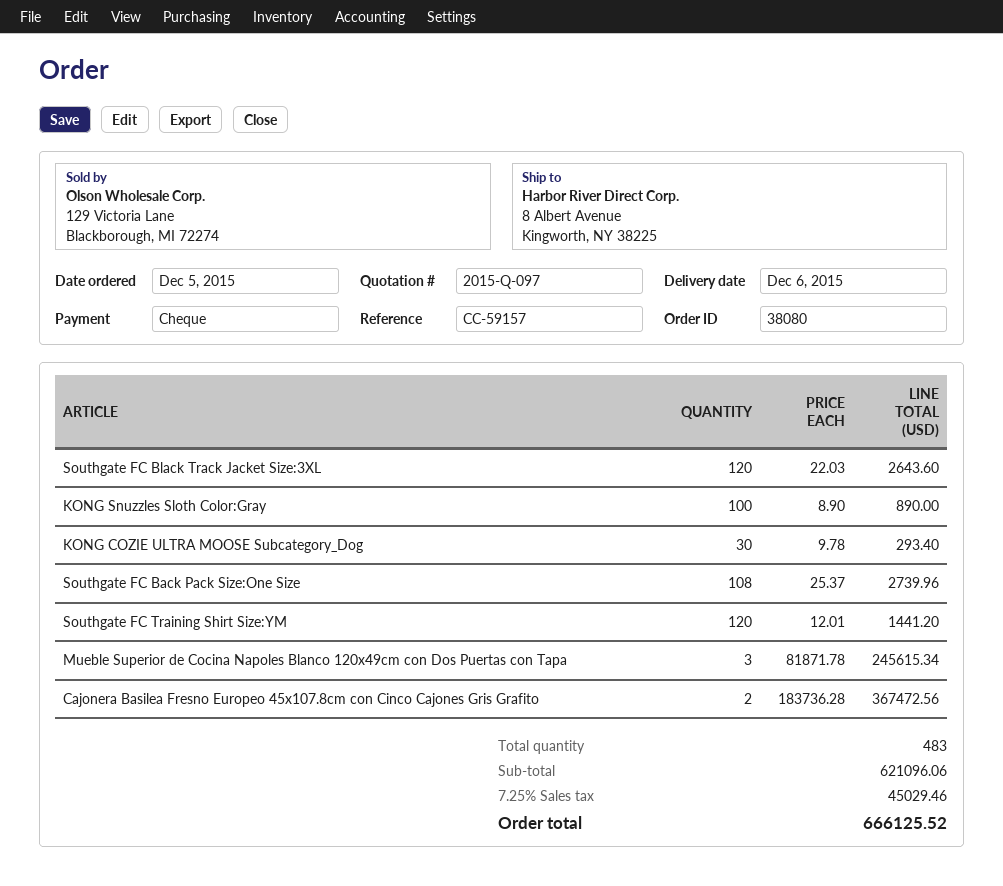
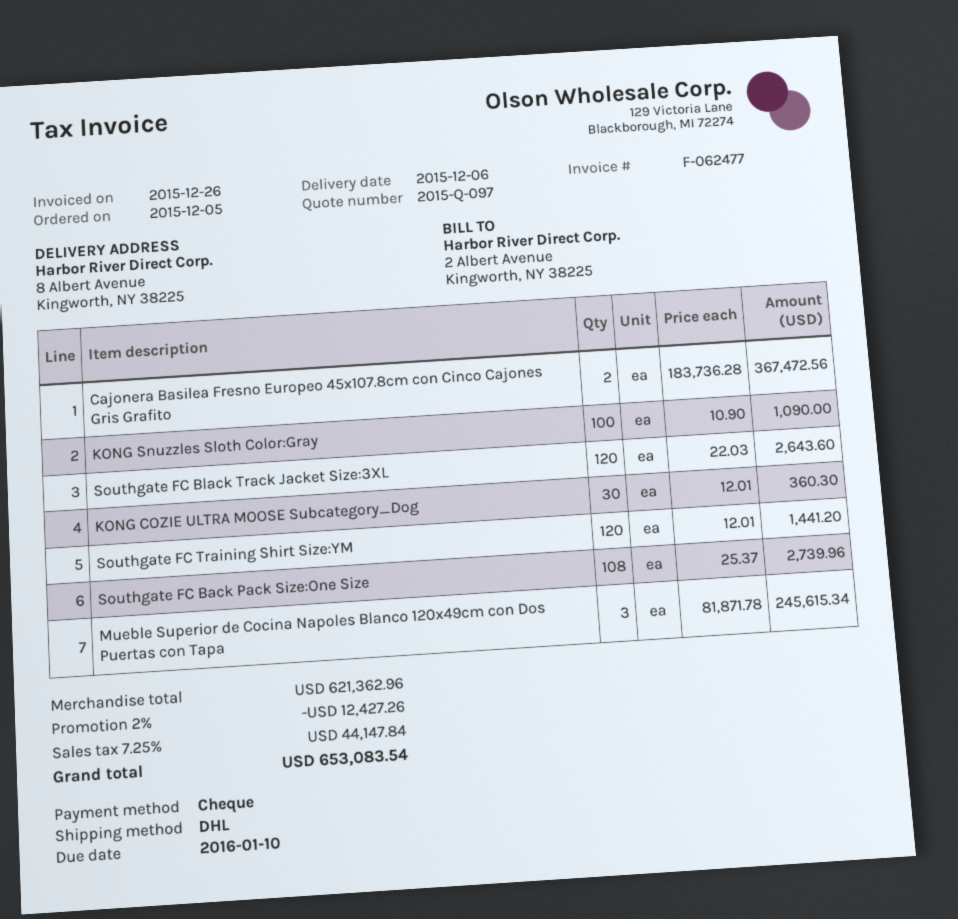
KONG Snuzzles Sloth Color:Gray: 100 x 8.90 = 890.00 -> 100 x 10.90 = 1090.00
KONG COZIE ULTRA MOOSE Subcategory_Dog: 30 x 9.78 = 293.40 -> 30 x 12.01 = 360.30
subtotal: 621096.06 -> 621362.96
discount: none -> 2% = 12427.26
tax: 7.25% = 45029.46 -> 7.25% = 44147.84
total: 666125.52 -> 653083.54

